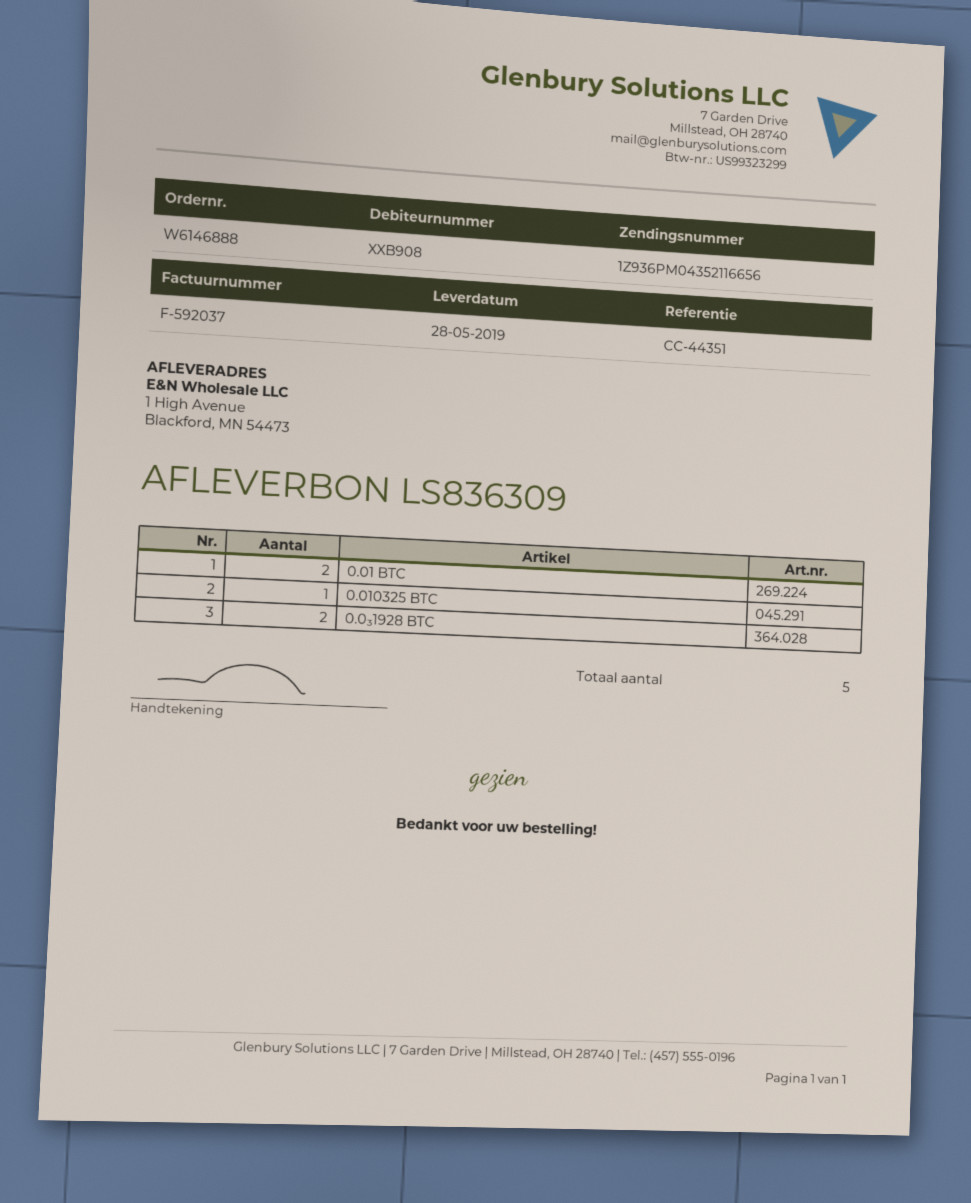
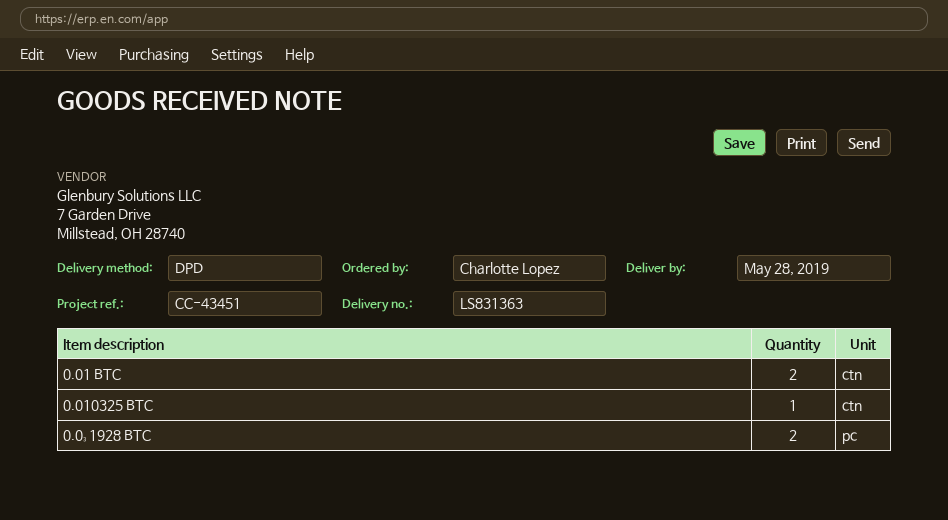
delivery note number: LS836309 -> LS831363
reference: CC-44351 -> CC-43451

